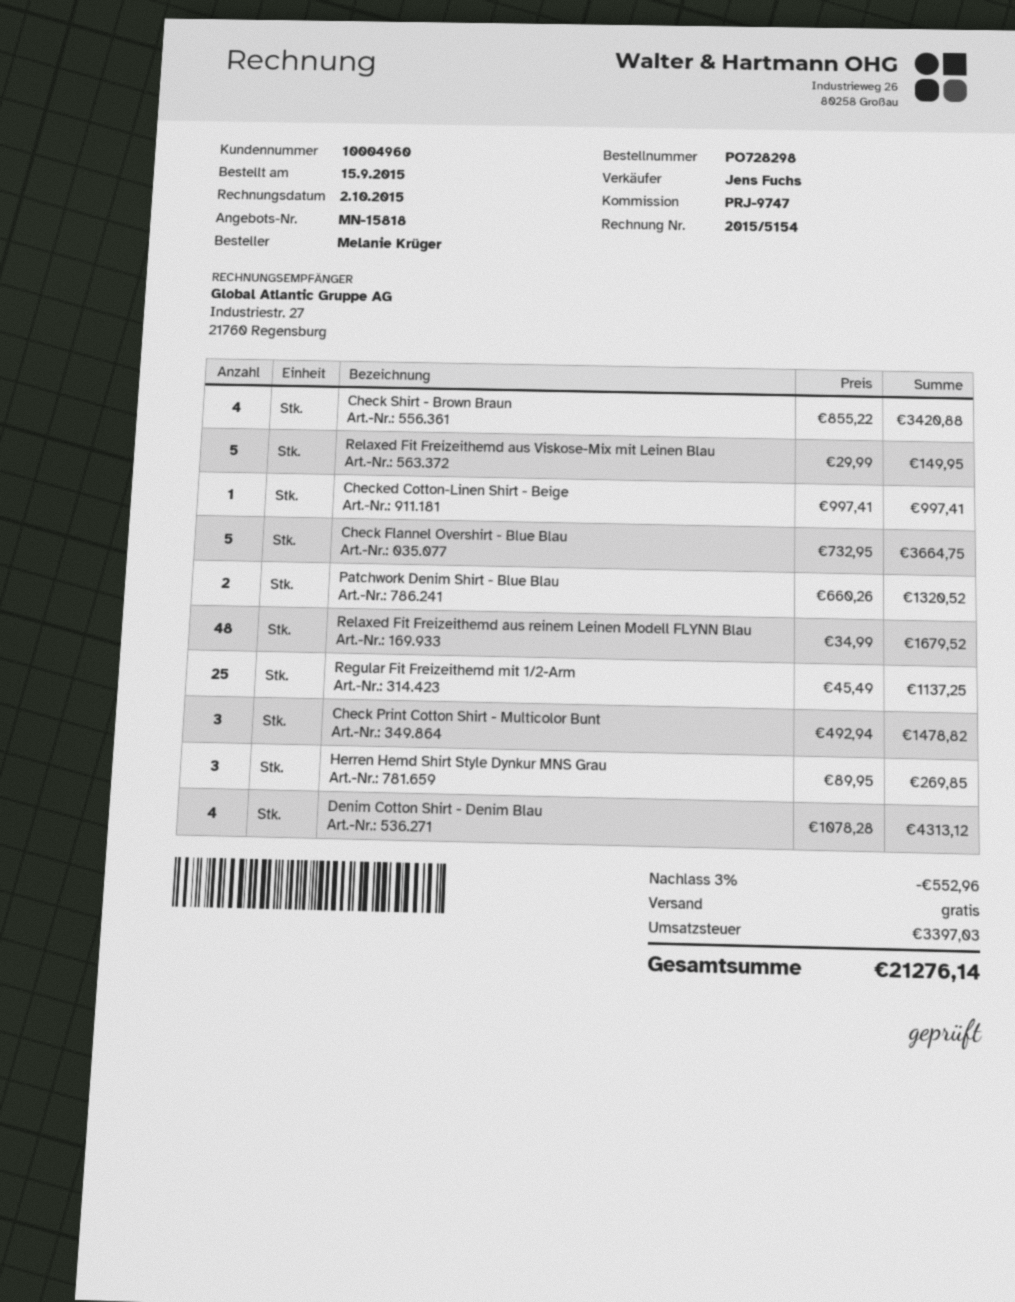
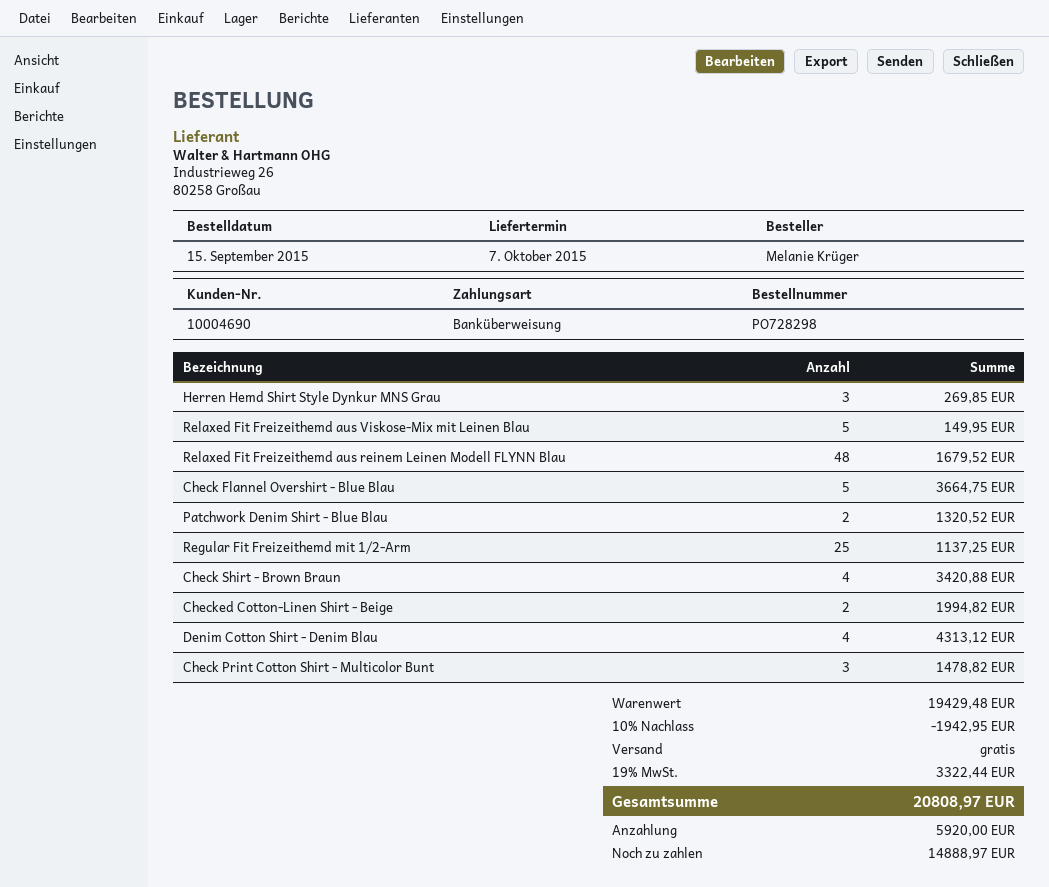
customer number: 10004960 -> 10004690
Checked Cotton-Linen Shirt - Beige: 1 for 997.41 -> 2 for 1994.82
discount: 3% = 552.96 -> 10% = 1942.95
tax: 3397.03 -> 3322.44
total: 21276.14 -> 20808.97

